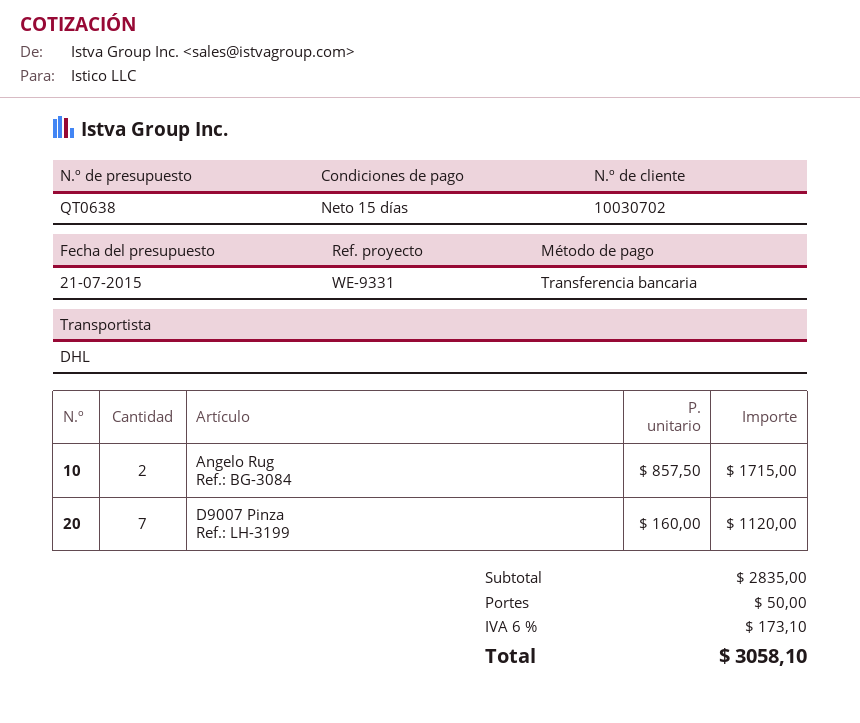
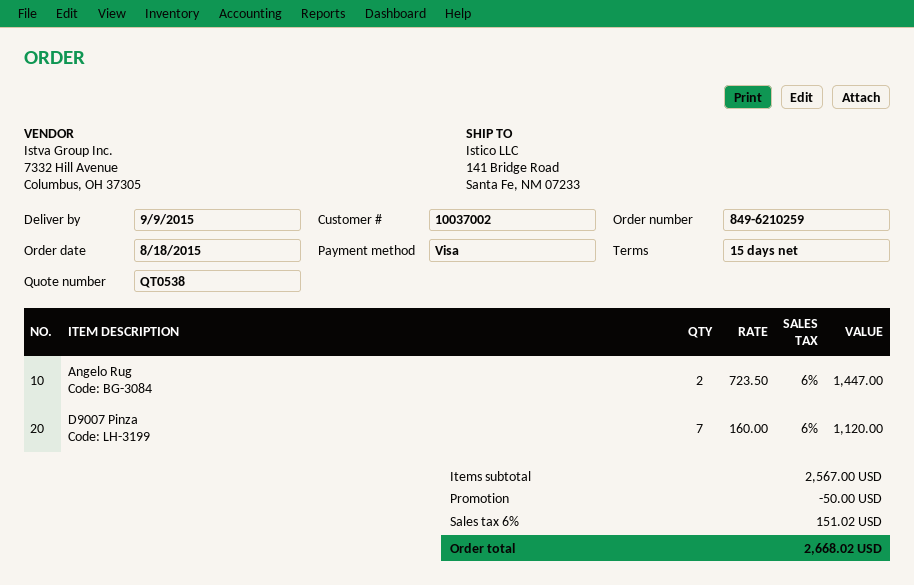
quote number: QT0638 -> QT0538
customer number: 10030702 -> 10037002
payment method: bank transfer -> Visa
Angelo Rug: 2 x 857.50 = 1715.00 -> 2 x 723.50 = 1447.00
subtotal: 2835.00 -> 2567.00
discount: none -> 50.00
shipping: 50.00 -> none
tax: 6% = 173.10 -> 6% = 151.02
total: 3058.10 -> 2668.02

